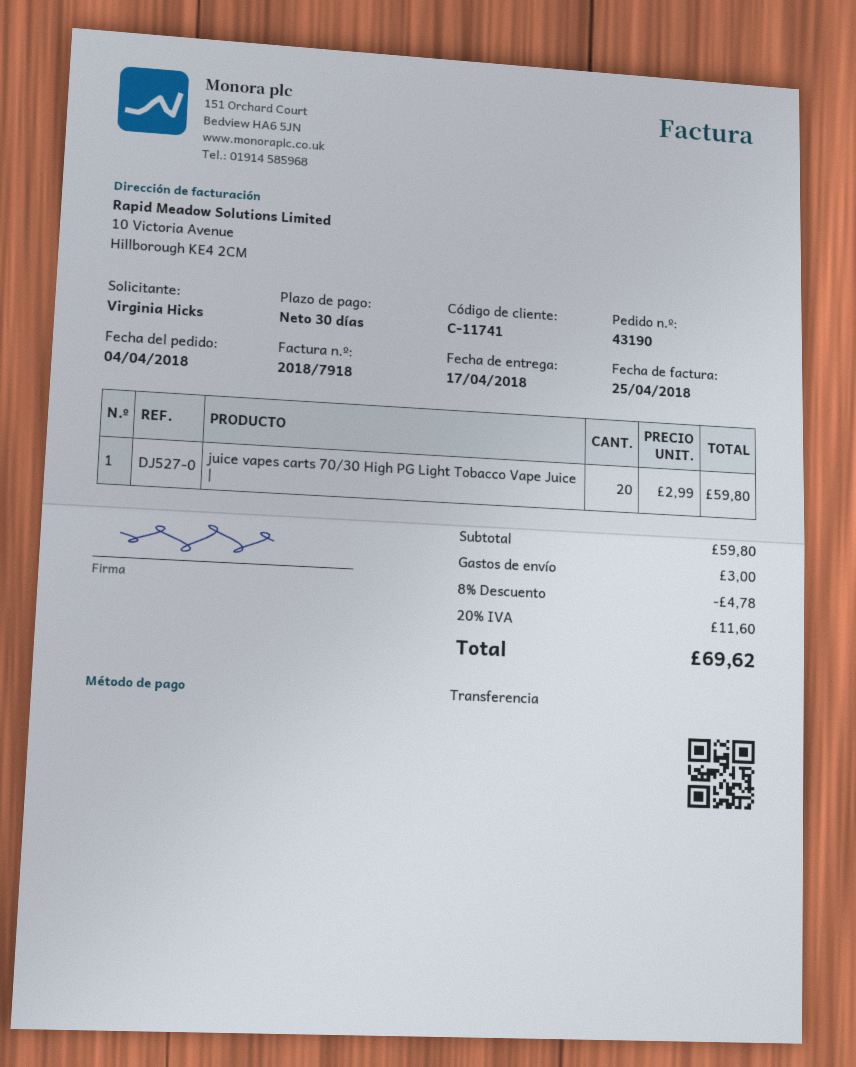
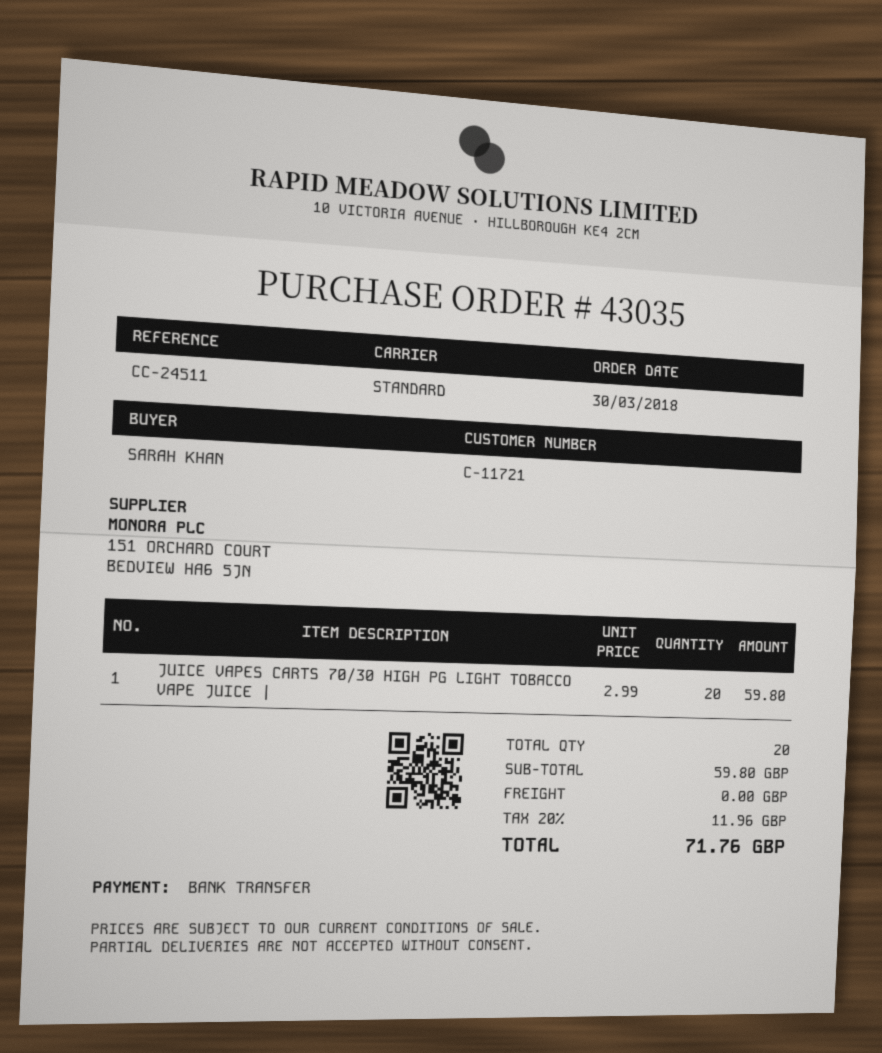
order number: 43190 -> 43035
order date: 2018-04-04 -> 2018-03-30
customer number: C-11741 -> C-11721
ordered by: Virginia Hicks -> SARAH KHAN
discount: 8% = 4.78 -> none
shipping: 3.00 -> 0.00
tax: 20% = 11.60 -> 20% = 11.96
total: 69.62 -> 71.76

